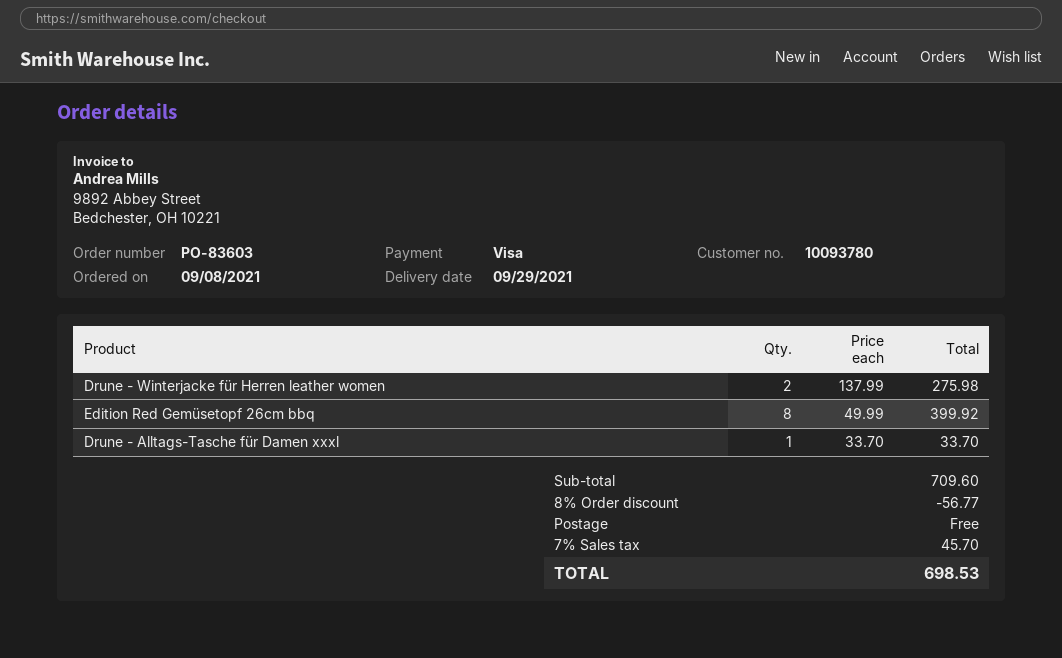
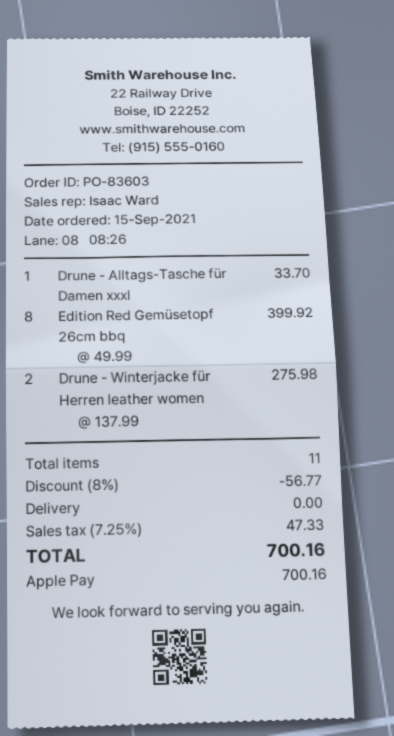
order date: 2021-09-08 -> 2021-09-15
payment method: Visa -> Apple Pay
tax: 7% = 45.70 -> 7.25% = 47.33
total: 698.53 -> 700.16

